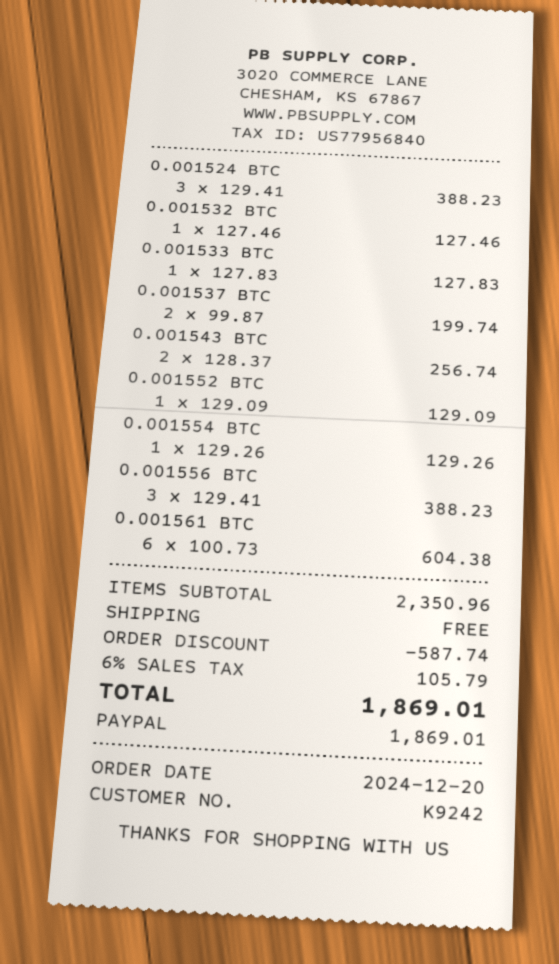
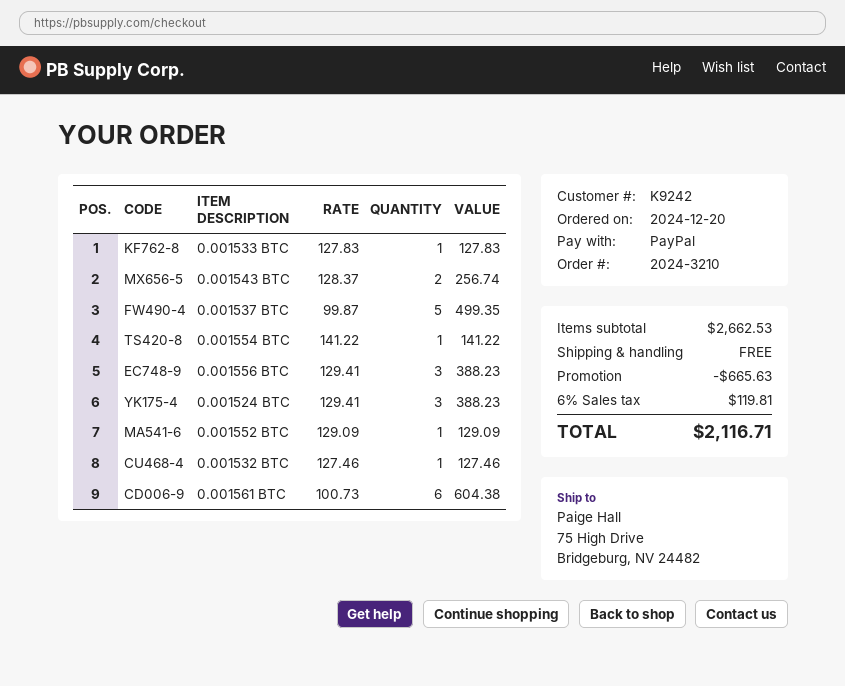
0.001537 BTC: 2 x 99.87 = 199.74 -> 5 x 99.87 = 499.35
0.001554 BTC: 1 x 129.26 = 129.26 -> 1 x 141.22 = 141.22
subtotal: 2350.96 -> 2662.53
discount: 587.74 -> 665.63
tax: 6% = 105.79 -> 6% = 119.81
total: 1869.01 -> 2116.71

